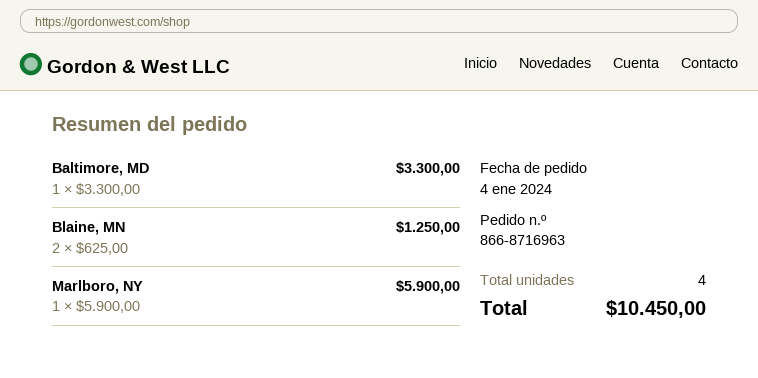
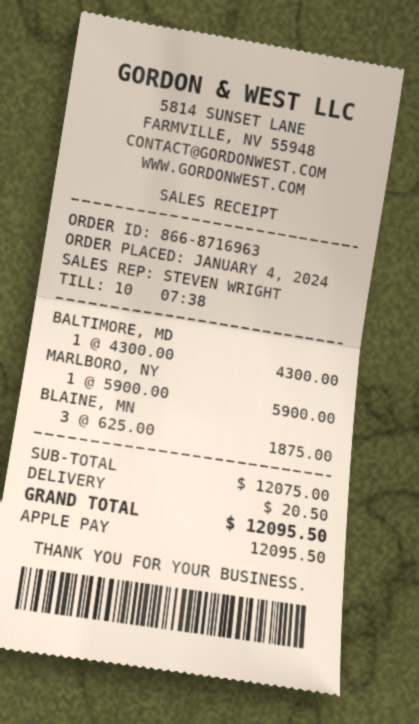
Baltimore, MD: 1 x 3300.00 = 3300.00 -> 1 x 4300.00 = 4300.00
Blaine, MN: 2 x 625.00 = 1250.00 -> 3 x 625.00 = 1875.00
shipping: none -> 20.50
total: 10450.00 -> 12095.50

